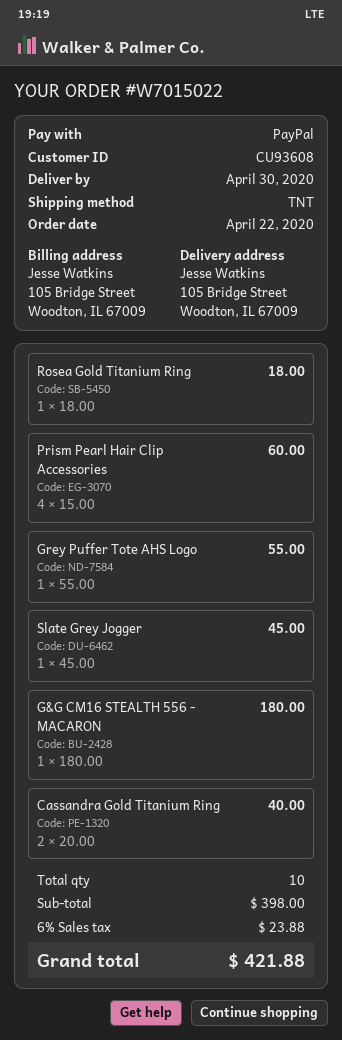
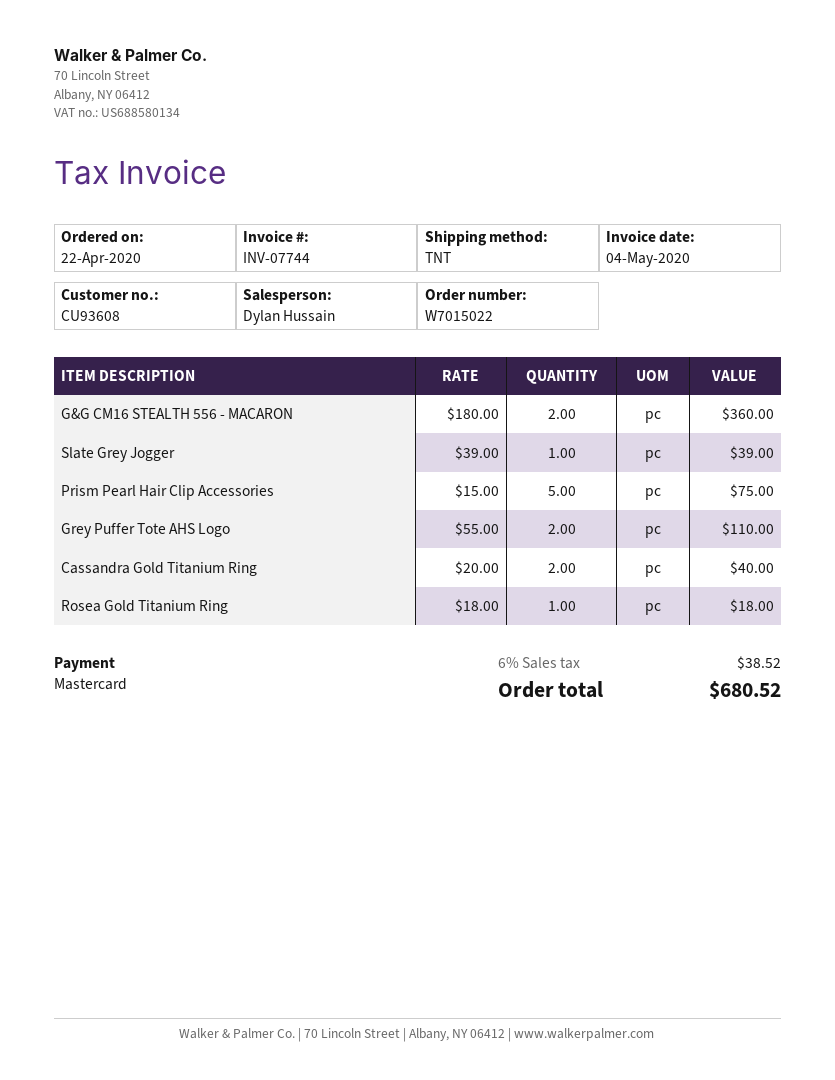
payment method: PayPal -> Mastercard
Prism Pearl Hair Clip Accessories: 4 x 15.00 = 60.00 -> 5 x 15.00 = 75.00
Grey Puffer Tote AHS Logo: 1 x 55.00 = 55.00 -> 2 x 55.00 = 110.00
Slate Grey Jogger: 1 x 45.00 = 45.00 -> 1 x 39.00 = 39.00
G&G CM16 STEALTH 556 - MACARON: 1 x 180.00 = 180.00 -> 2 x 180.00 = 360.00
tax: 6% = 23.88 -> 6% = 38.52
total: 421.88 -> 680.52

